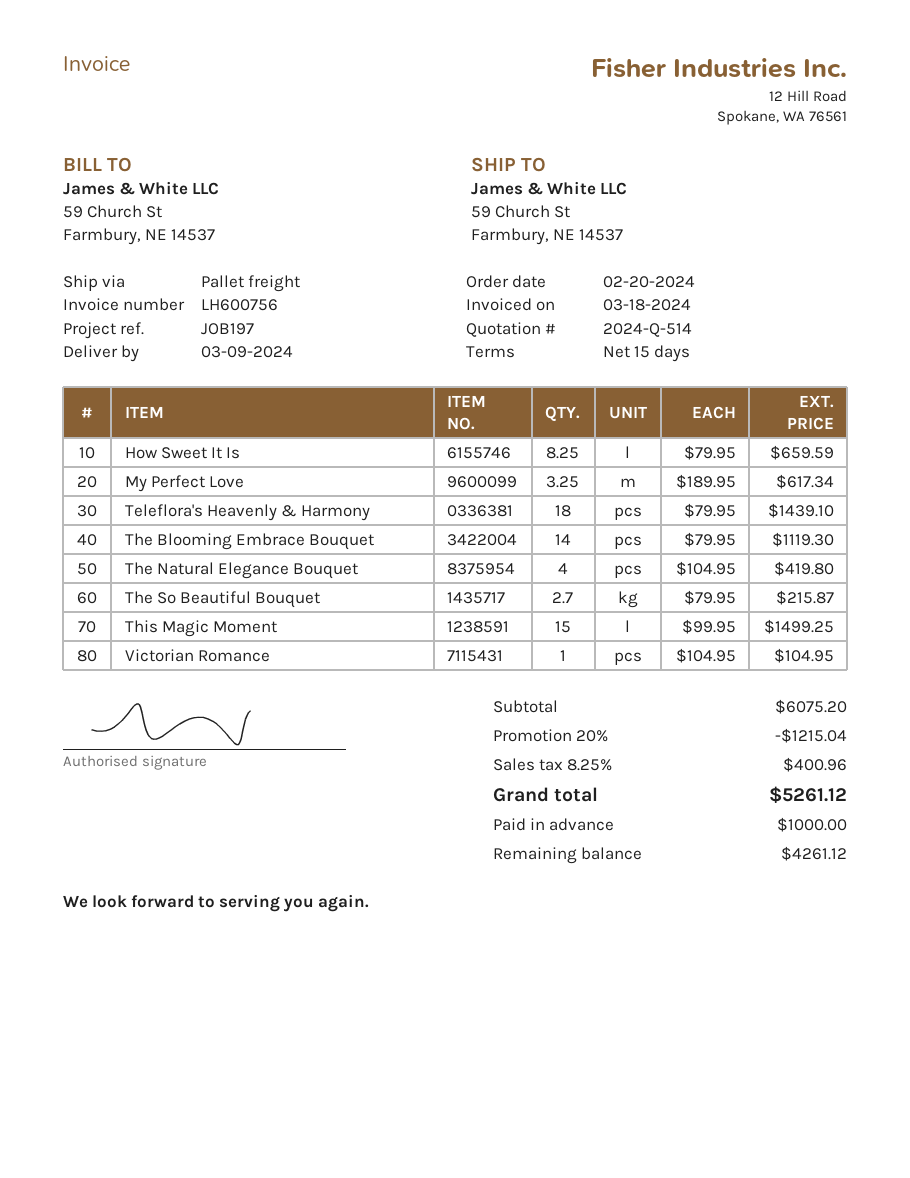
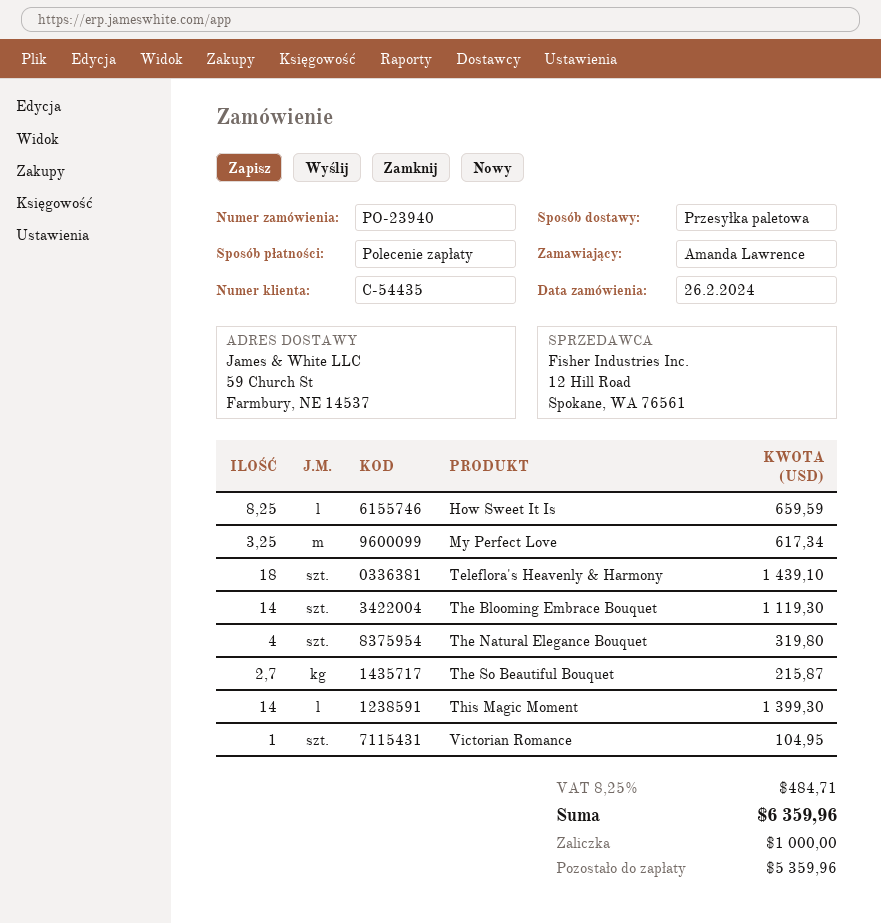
order date: 2024-02-20 -> 2024-02-26
The Natural Elegance Bouquet: 4 for 419.80 -> 4 for 319.80
This Magic Moment: 15 for 1499.25 -> 14 for 1399.30
discount: 20% = 1215.04 -> none
tax: 8.25% = 400.96 -> 8.25% = 484.71
total: 5261.12 -> 6359.96
balance: 4261.12 -> 5359.96

